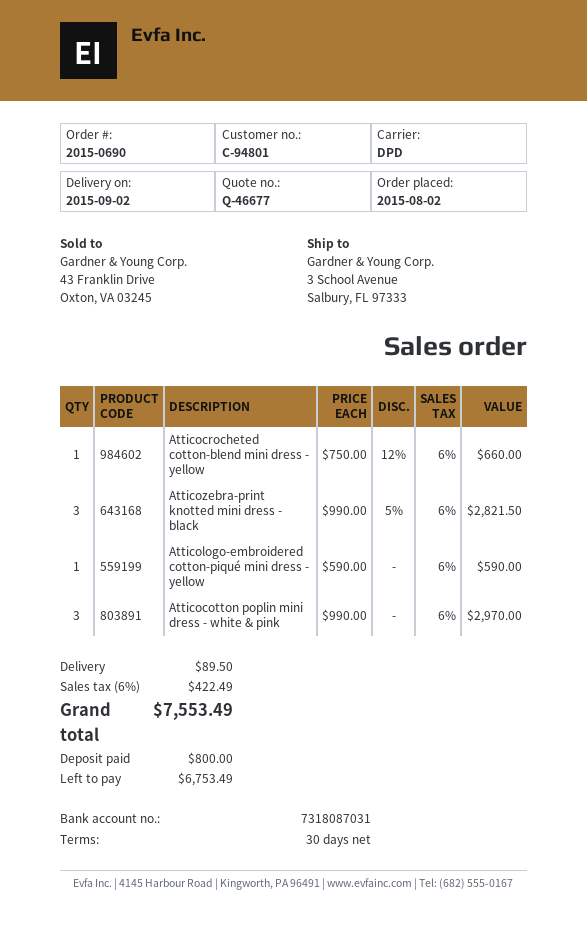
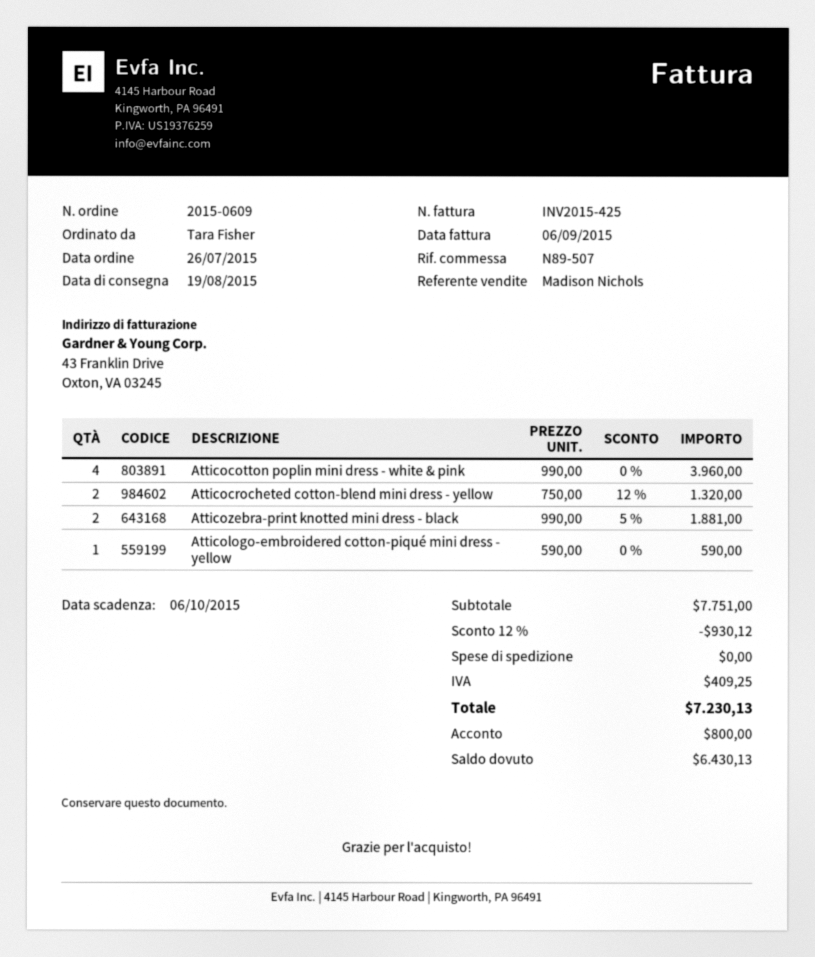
order number: 2015-0690 -> 2015-0609
order date: 2015-08-02 -> 2015-07-26
delivery date: 2015-09-02 -> 2015-08-19
Atticocrocheted cotton-blend mini dress - yellow: 1 x 750.00 - 12% = 660.00 -> 2 x 750.00 - 12% = 1320.00
Atticozebra-print knotted mini dress - black: 3 x 990.00 - 5% = 2821.50 -> 2 x 990.00 - 5% = 1881.00
Atticocotton poplin mini dress - white & pink: 3 x 990.00 = 2970.00 -> 4 x 990.00 = 3960.00
discount: none -> 12% = 930.12
shipping: 89.50 -> 0.00
tax: 422.49 -> 409.25
total: 7553.49 -> 7230.13
balance: 6753.49 -> 6430.13

